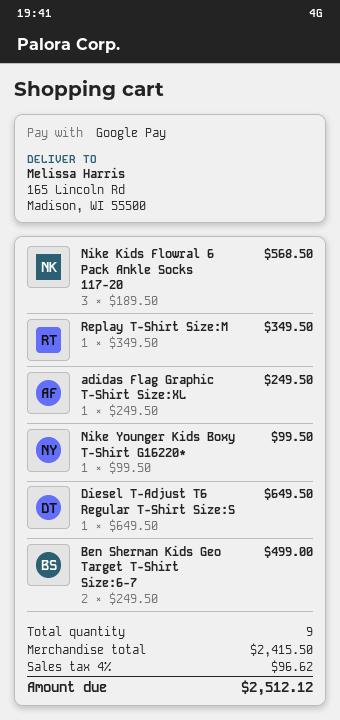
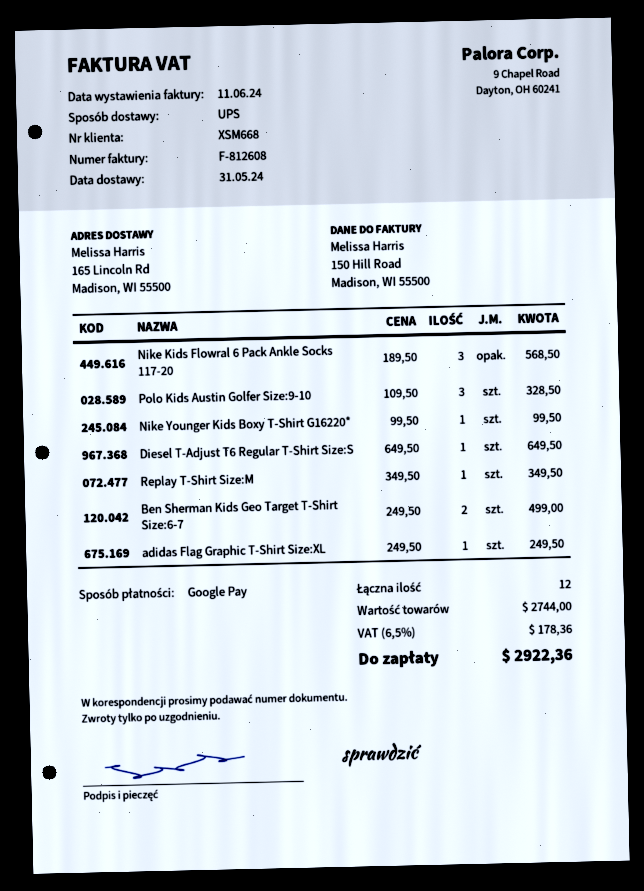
Polo Kids Austin Golfer Size:9-10: none -> 3 x 109.50 = 328.50
total quantity: 9 -> 12
subtotal: 2415.50 -> 2744.00
tax: 4% = 96.62 -> 6.5% = 178.36
total: 2512.12 -> 2922.36

